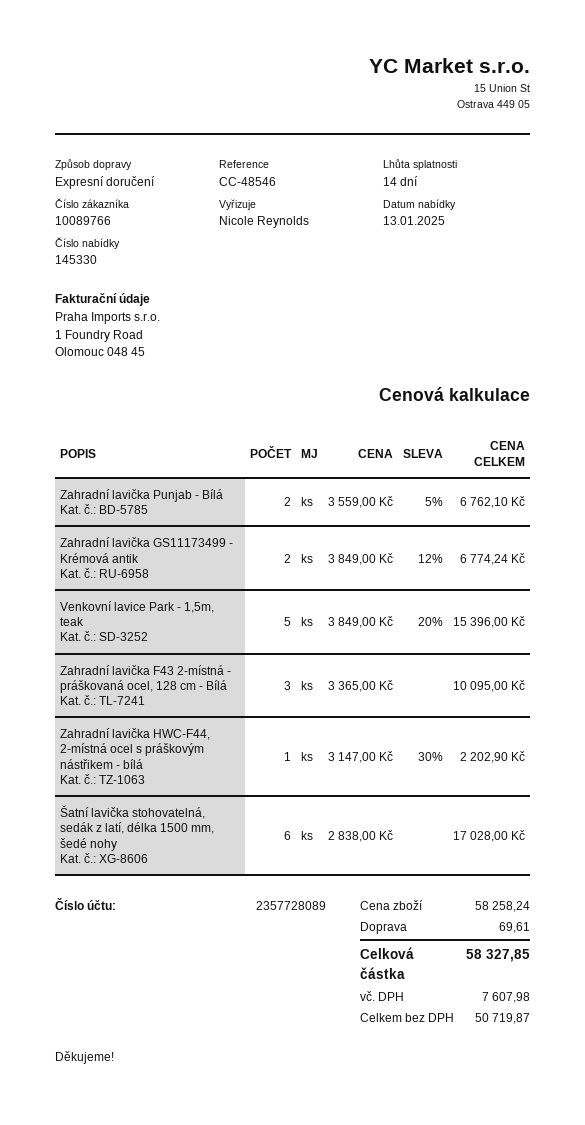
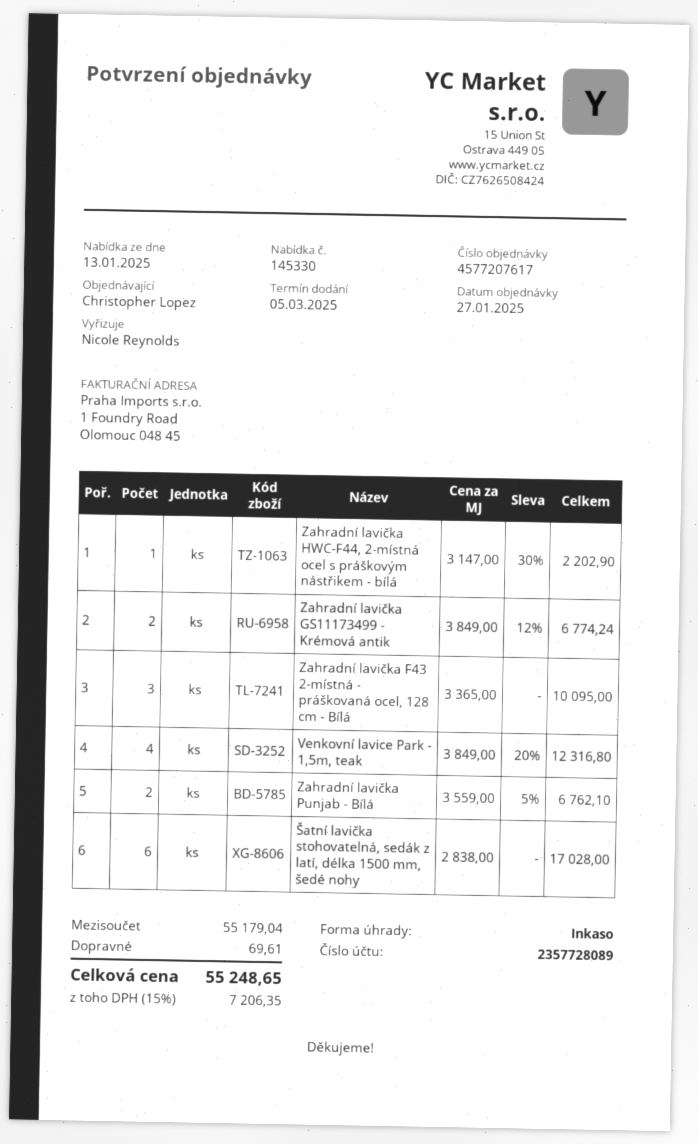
Venkovní lavice Park - 1,5m, teak: 5 x 3849.00 - 20% = 15396.00 -> 4 x 3849.00 - 20% = 12316.80
subtotal: 58258.24 -> 55179.04
tax: 7607.98 -> 7206.35
total: 58327.85 -> 55248.65

